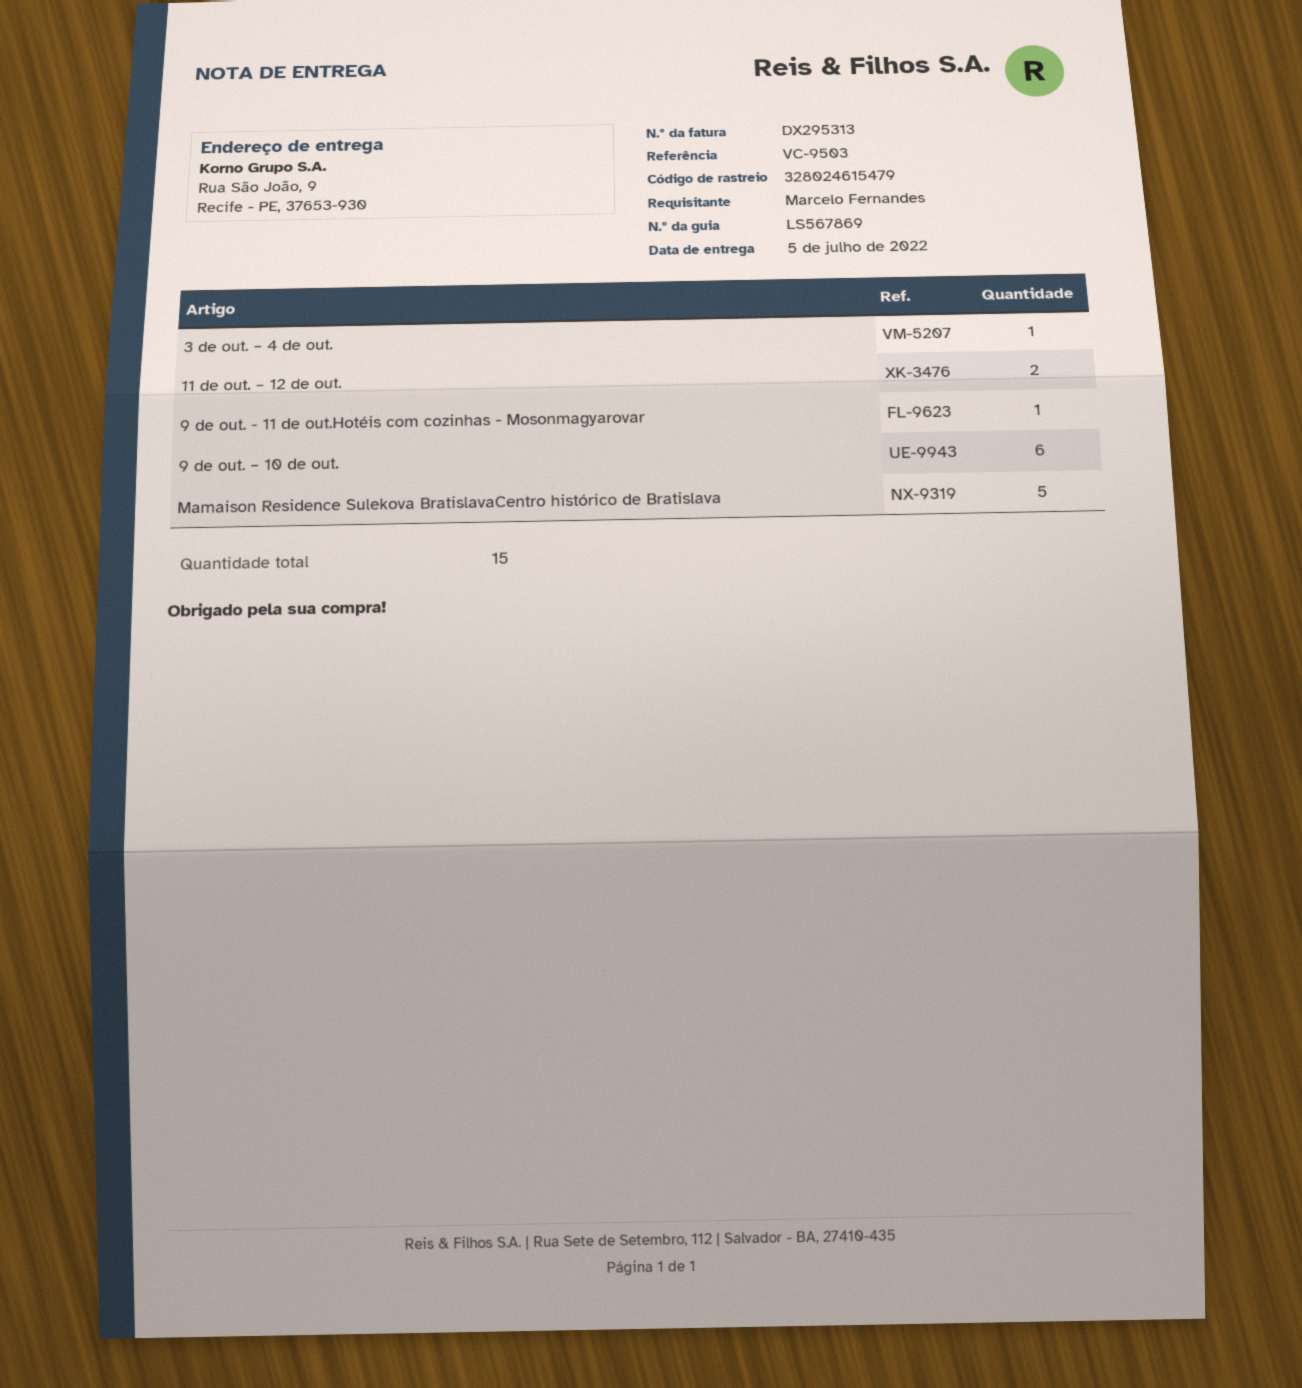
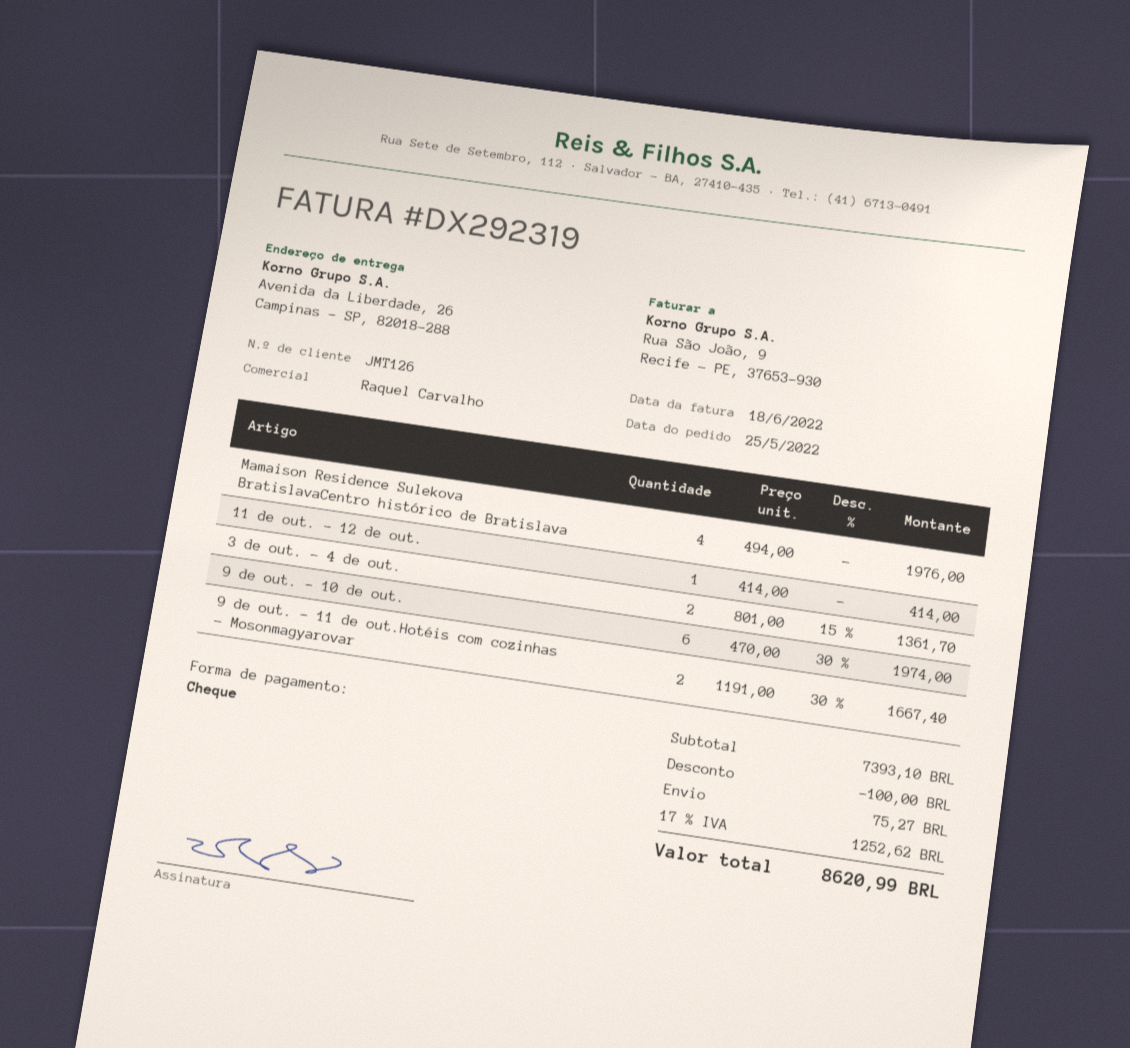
invoice number: DX295313 -> DX292319
ship to: Rua São João, 9, Recife - PE, 37653-930 -> Avenida da Liberdade, 26, Campinas - SP, 82018-288
3 de out. – 4 de out.: 1 -> 2
11 de out. – 12 de out.: 2 -> 1
9 de out. - 11 de out.Hotéis com cozinhas - Mosonmagyarovar: 1 -> 2
Mamaison Residence Sulekova BratislavaCentro histórico de Bratislava: 5 -> 4

